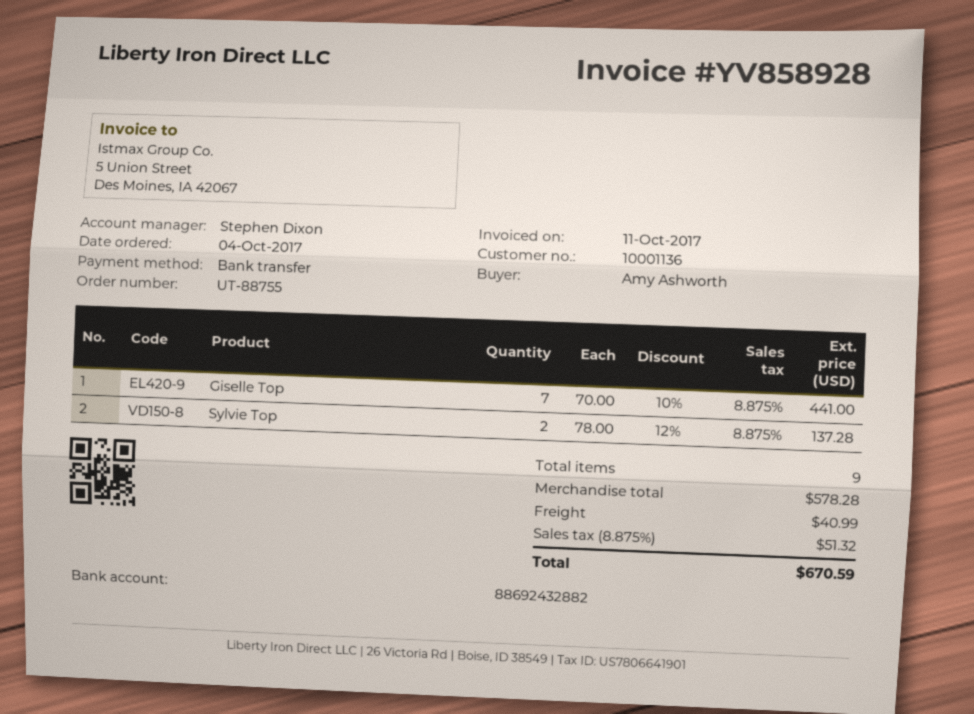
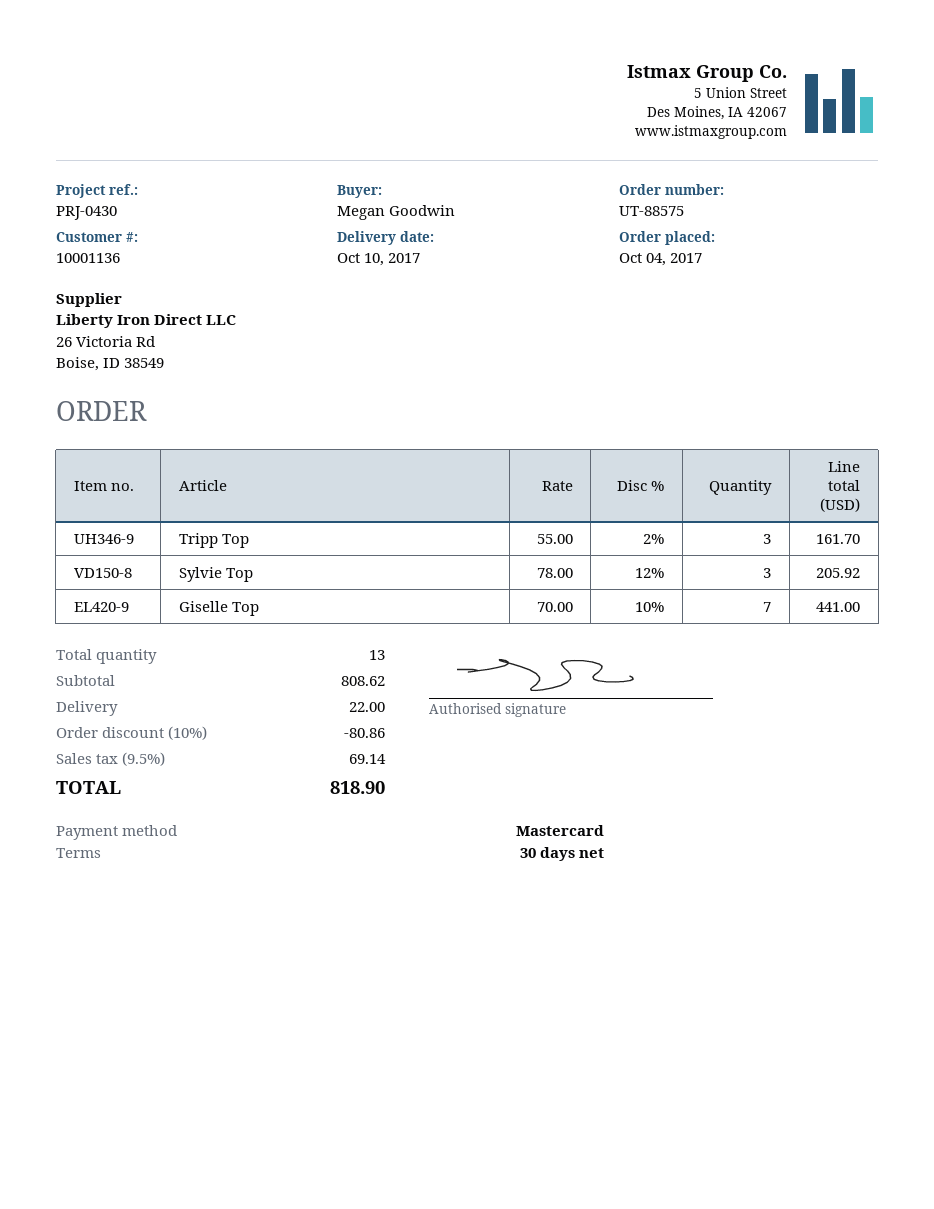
order number: UT-88755 -> UT-88575
ordered by: Amy Ashworth -> Megan Goodwin
payment method: bank transfer -> Mastercard
Sylvie Top: 2 x 78.00 - 12% = 137.28 -> 3 x 78.00 - 12% = 205.92
Tripp Top: none -> 3 x 55.00 - 2% = 161.70
total quantity: 9 -> 13
subtotal: 578.28 -> 808.62
discount: none -> 10% = 80.86
shipping: 40.99 -> 22.00
tax: 8.875% = 51.32 -> 9.5% = 69.14
total: 670.59 -> 818.90

